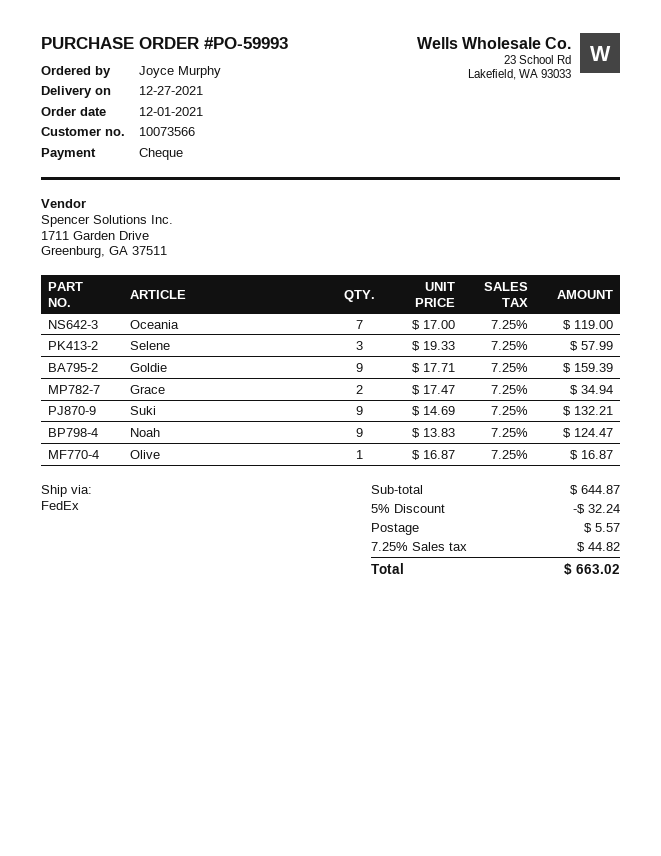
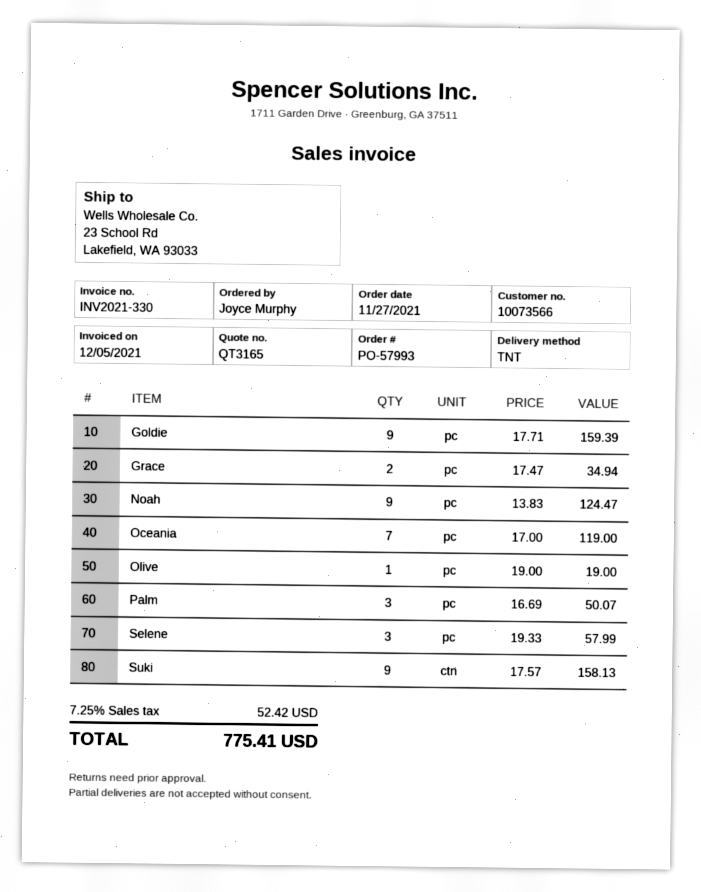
order number: PO-59993 -> PO-57993
order date: 2021-12-01 -> 2021-11-27
shipping method: FedEx -> TNT
Suki: 9 x 14.69 = 132.21 -> 9 x 17.57 = 158.13
Olive: 1 x 16.87 = 16.87 -> 1 x 19.00 = 19.00
Palm: none -> 3 x 16.69 = 50.07
discount: 5% = 32.24 -> none
shipping: 5.57 -> none
tax: 7.25% = 44.82 -> 7.25% = 52.42
total: 663.02 -> 775.41

